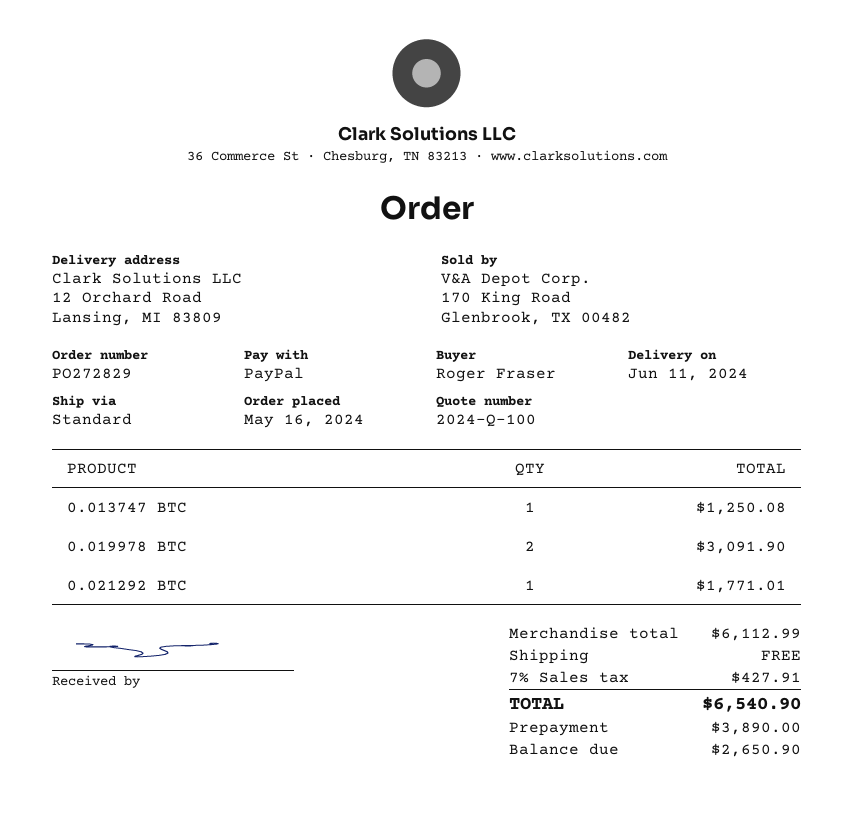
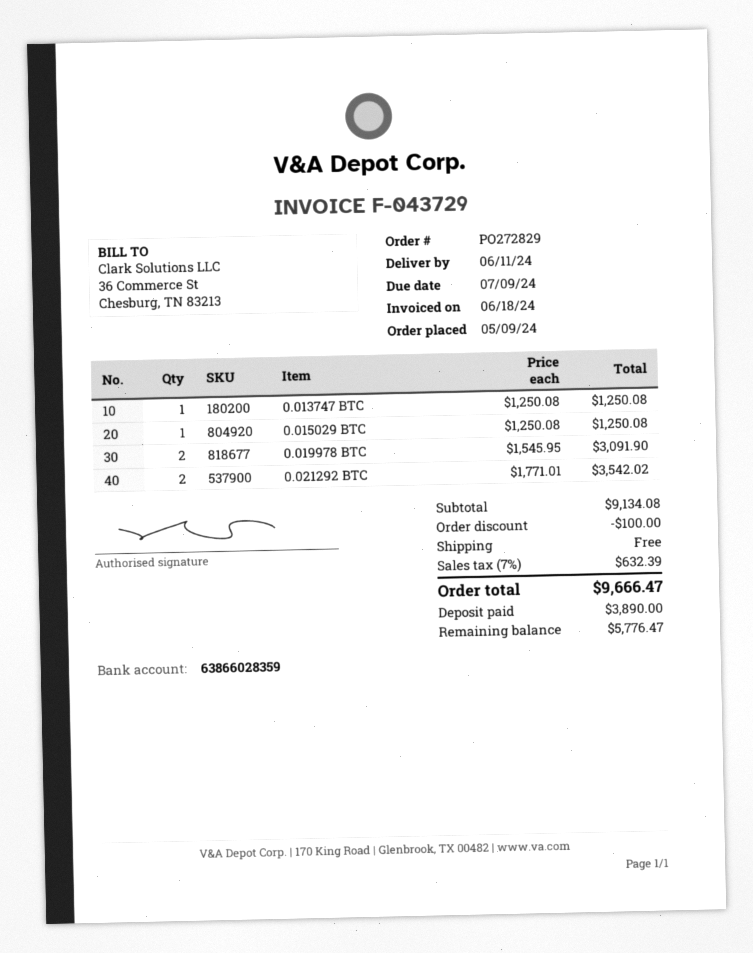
order date: 2024-05-16 -> 2024-05-09
0.021292 BTC: 1 for 1771.01 -> 2 for 3542.02
0.015029 BTC: none -> 1 for 1250.08
subtotal: 6112.99 -> 9134.08
discount: none -> 100.00
tax: 7% = 427.91 -> 7% = 632.39
total: 6540.90 -> 9666.47
balance: 2650.90 -> 5776.47

